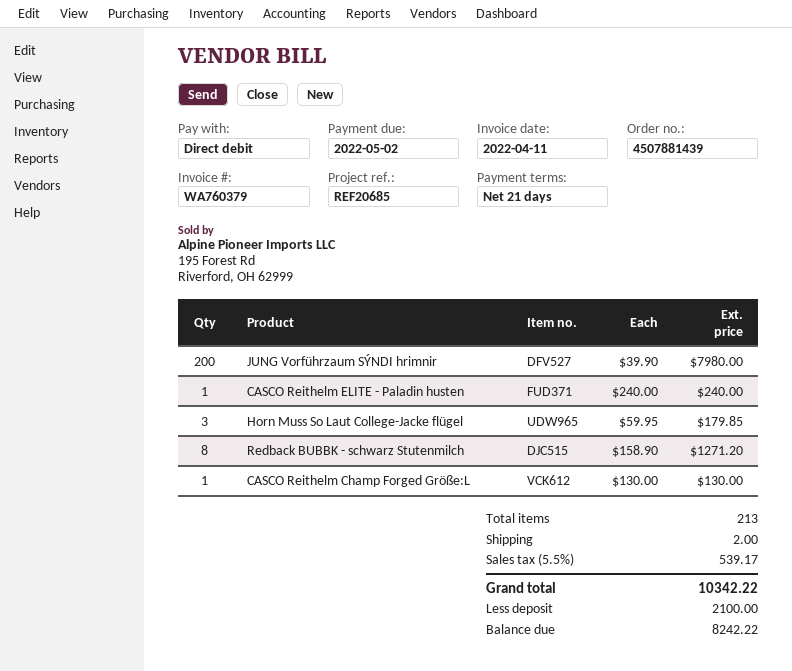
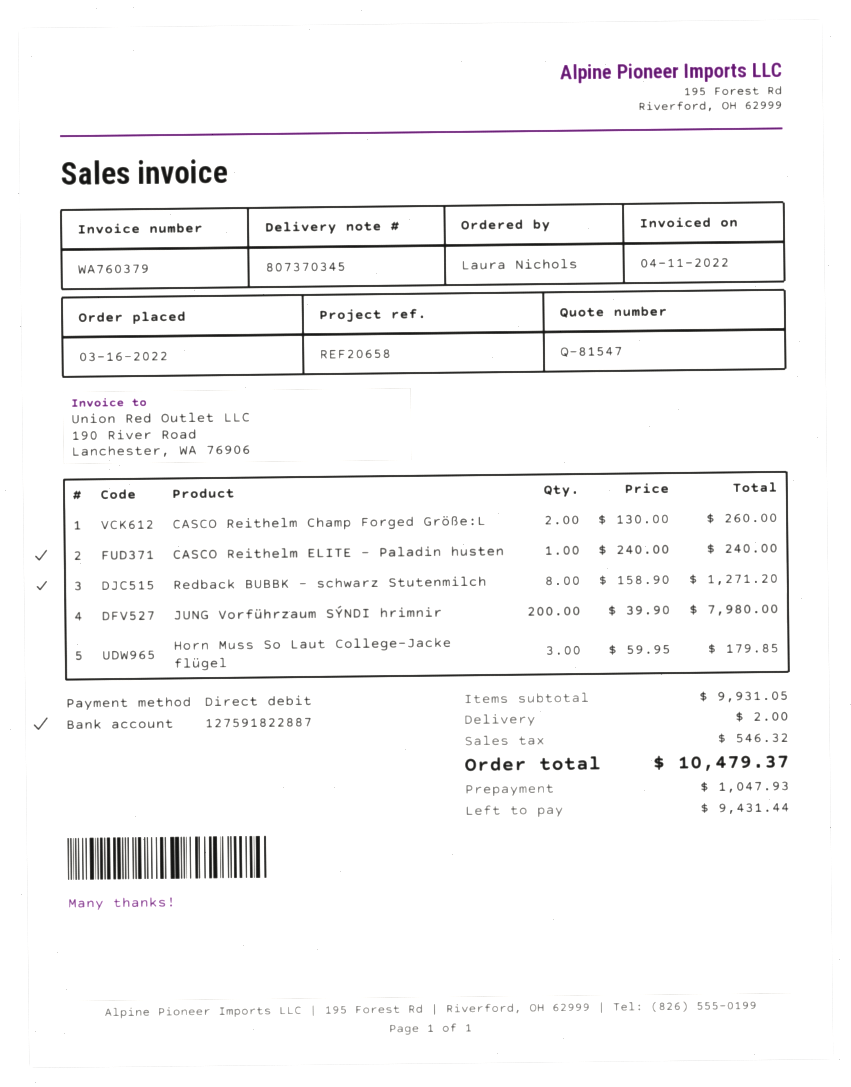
reference: REF20685 -> REF20658
CASCO Reithelm Champ Forged Größe:L: 1 x 130.00 = 130.00 -> 2 x 130.00 = 260.00
tax: 539.17 -> 546.32
total: 10342.22 -> 10479.37
deposit: 2100.00 -> 1047.93
balance: 8242.22 -> 9431.44

